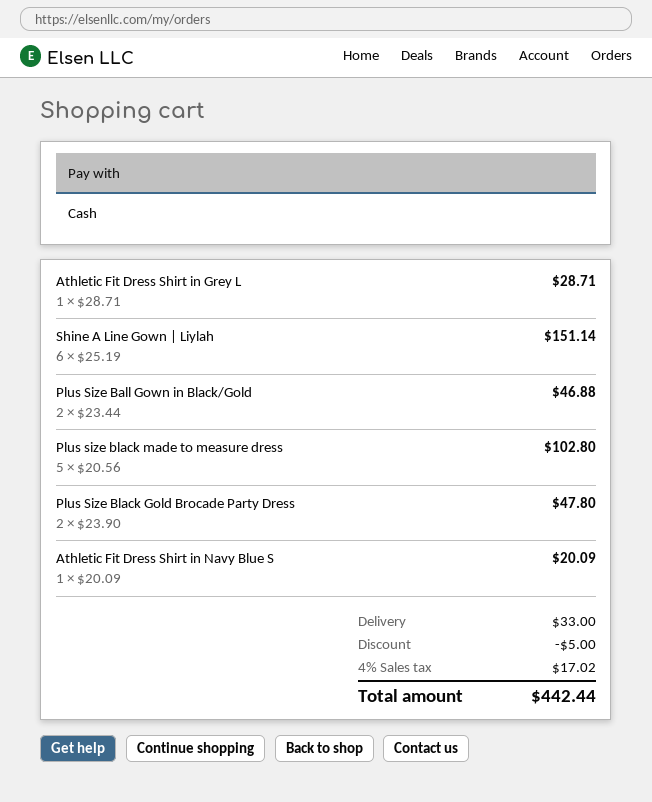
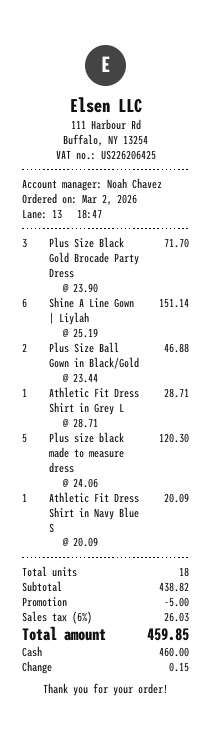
Plus size black made to measure dress: 5 x 20.56 = 102.80 -> 5 x 24.06 = 120.30
Plus Size Black Gold Brocade Party Dress: 2 x 23.90 = 47.80 -> 3 x 23.90 = 71.70
shipping: 33.00 -> none
tax: 4% = 17.02 -> 6% = 26.03
total: 442.44 -> 459.85

